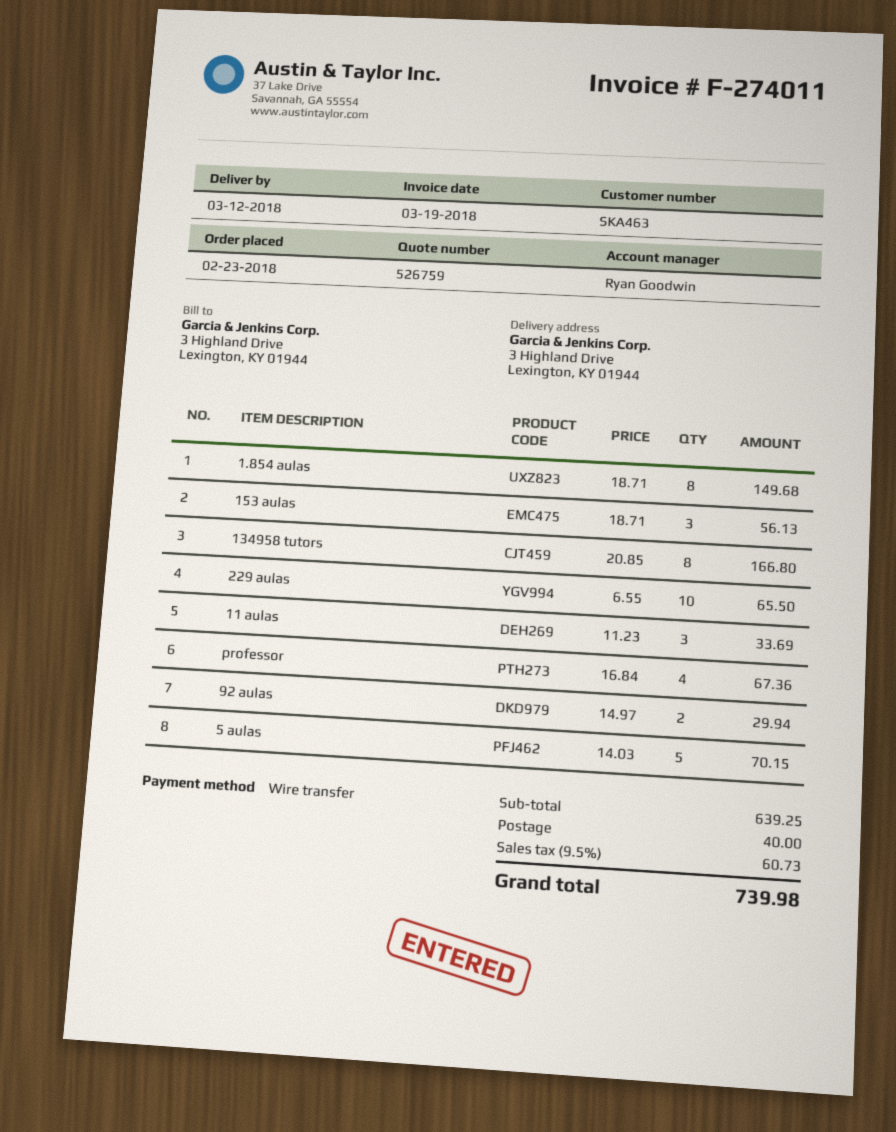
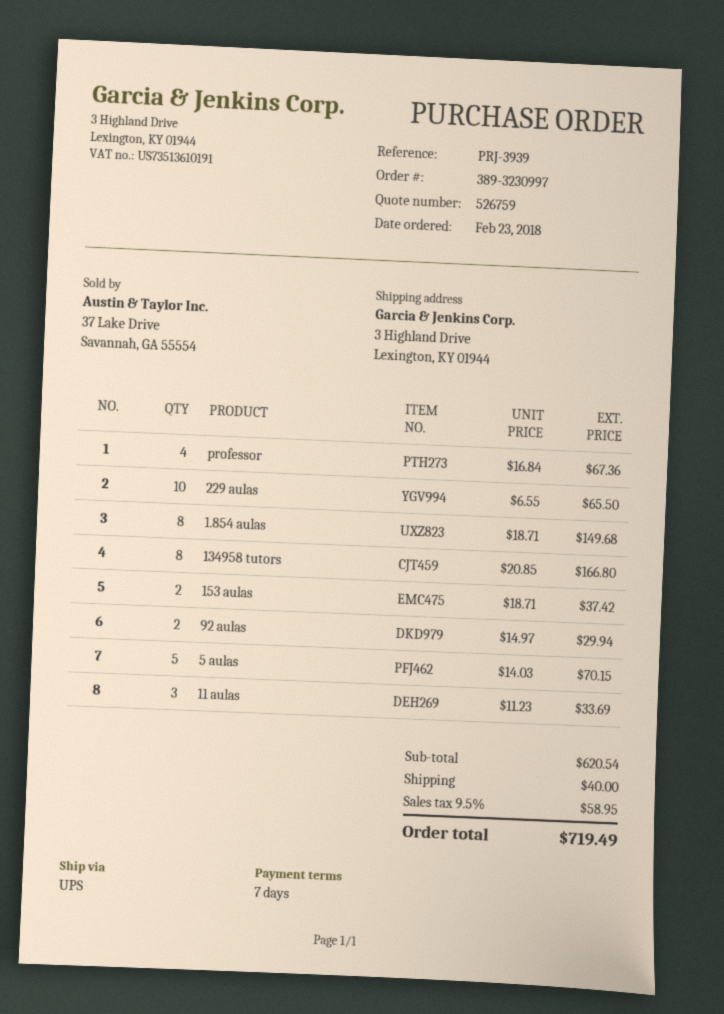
153 aulas: 3 x 18.71 = 56.13 -> 2 x 18.71 = 37.42
subtotal: 639.25 -> 620.54
tax: 9.5% = 60.73 -> 9.5% = 58.95
total: 739.98 -> 719.49

